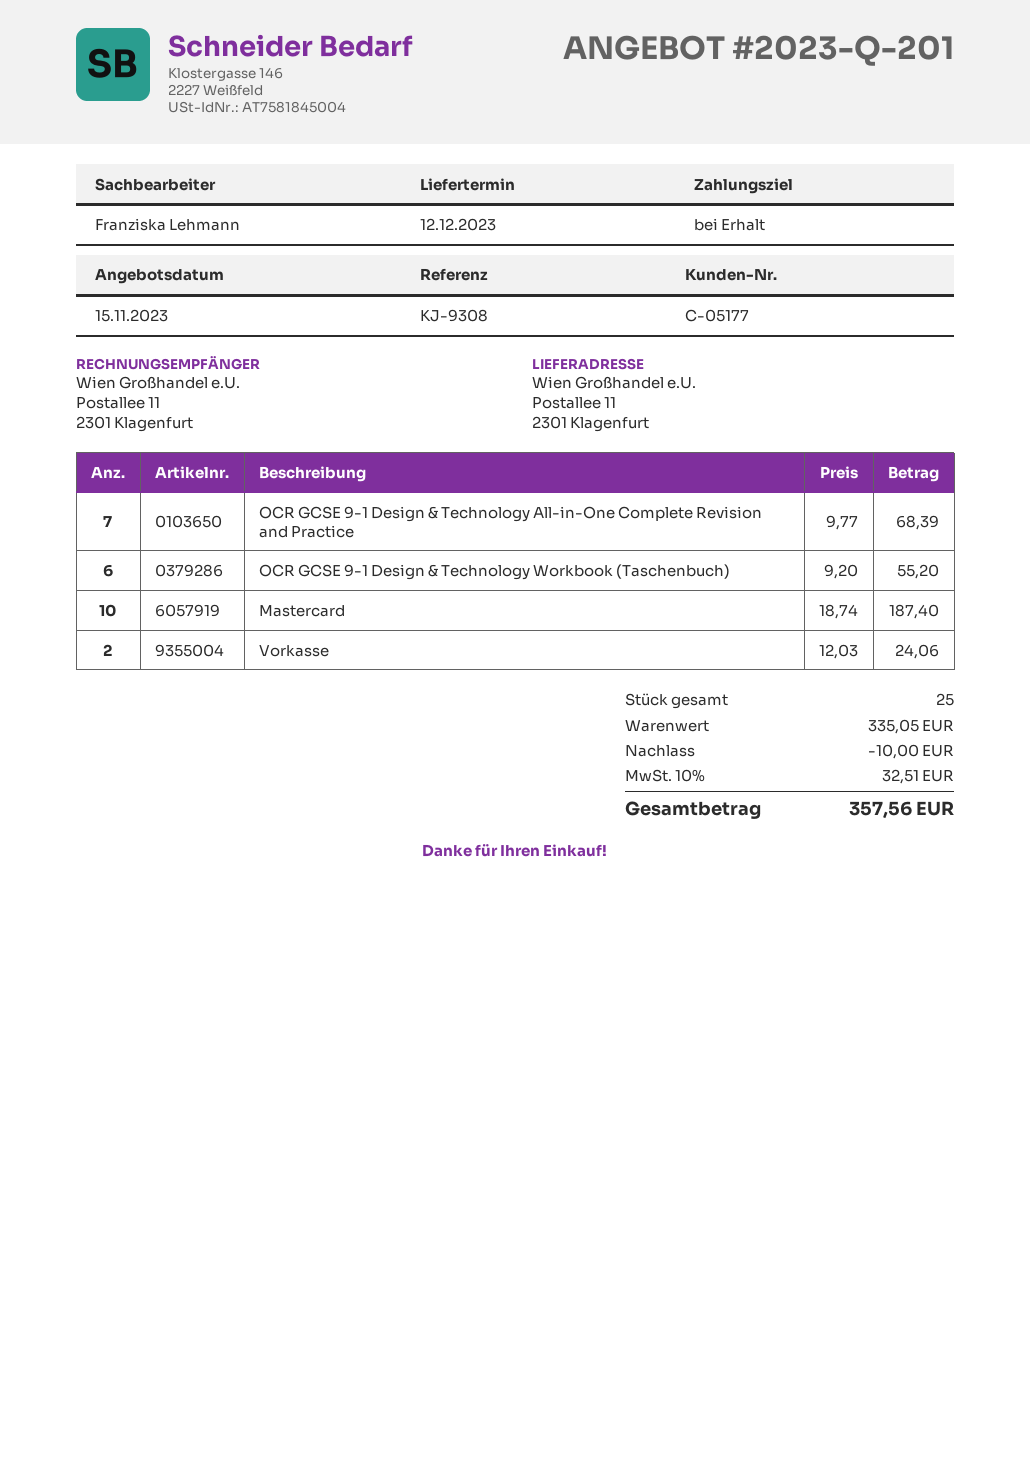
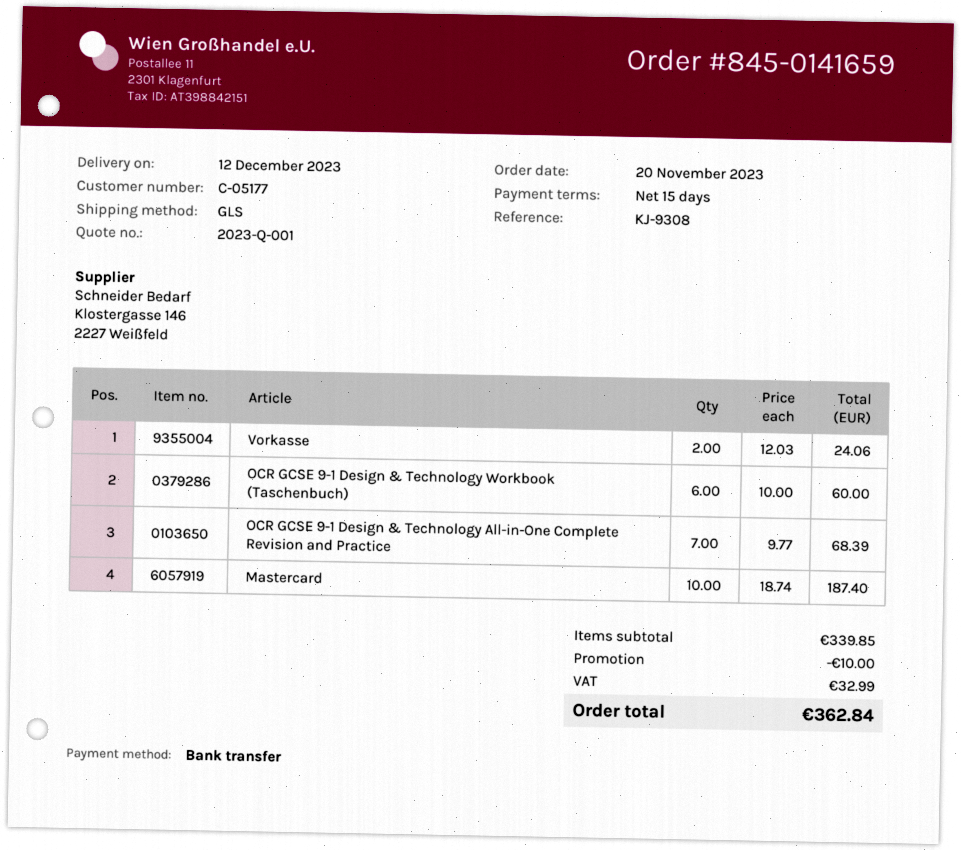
quote number: 2023-Q-201 -> 2023-Q-001
payment terms: on receipt -> 15 days
OCR GCSE 9-1 Design & Technology Workbook (Taschenbuch): 6 x 9.20 = 55.20 -> 6 x 10.00 = 60.00
subtotal: 335.05 -> 339.85
tax: 32.51 -> 32.99
total: 357.56 -> 362.84

